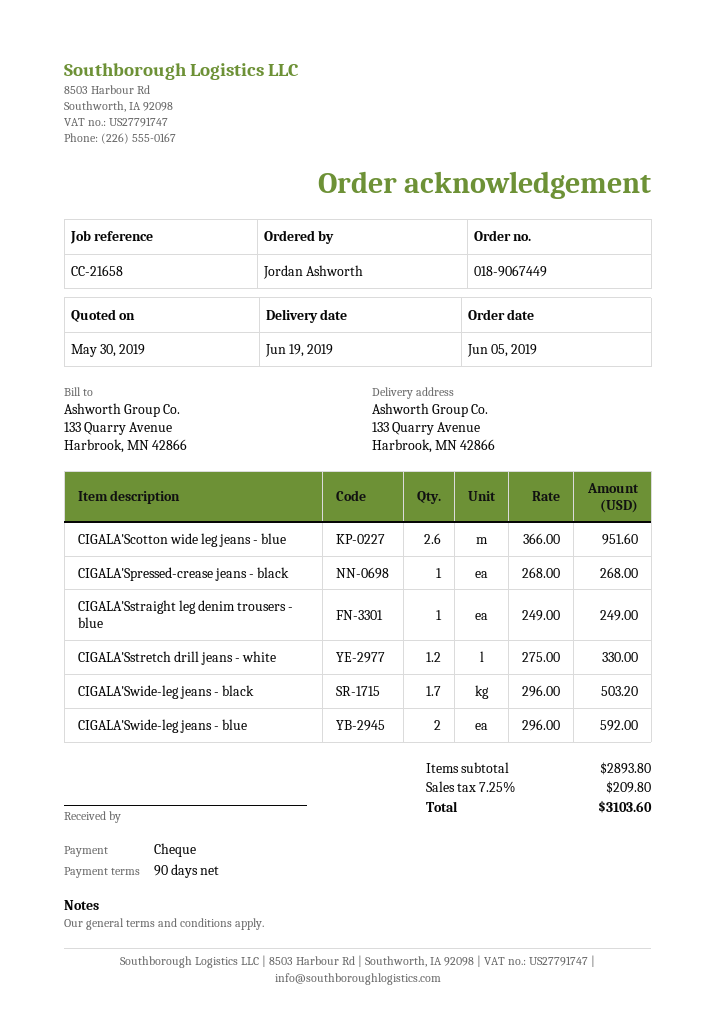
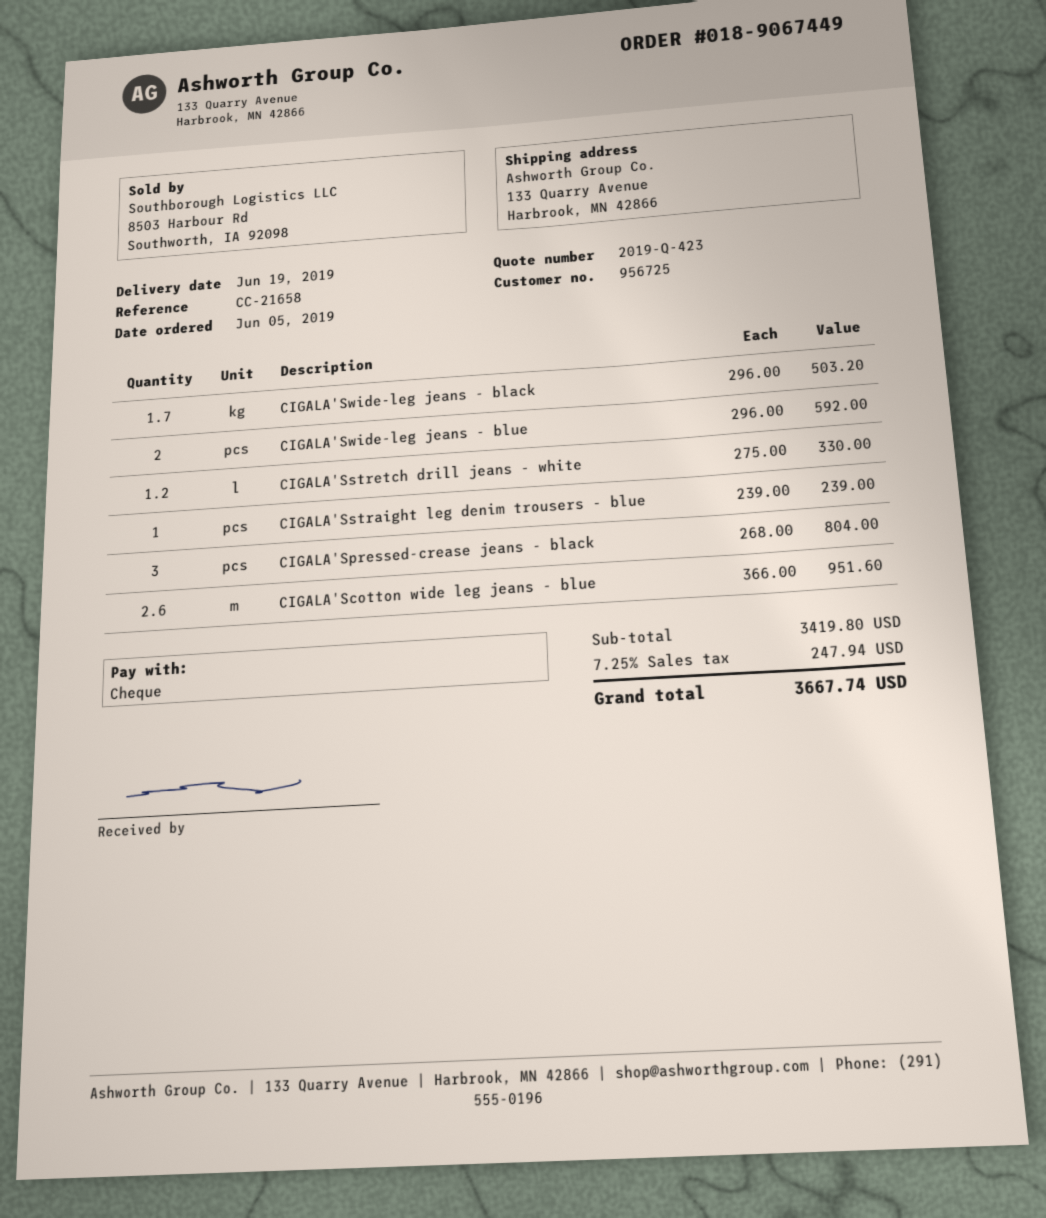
CIGALA'Spressed-crease jeans - black: 1 x 268.00 = 268.00 -> 3 x 268.00 = 804.00
CIGALA'Sstraight leg denim trousers - blue: 1 x 249.00 = 249.00 -> 1 x 239.00 = 239.00
subtotal: 2893.80 -> 3419.80
tax: 7.25% = 209.80 -> 7.25% = 247.94
total: 3103.60 -> 3667.74

